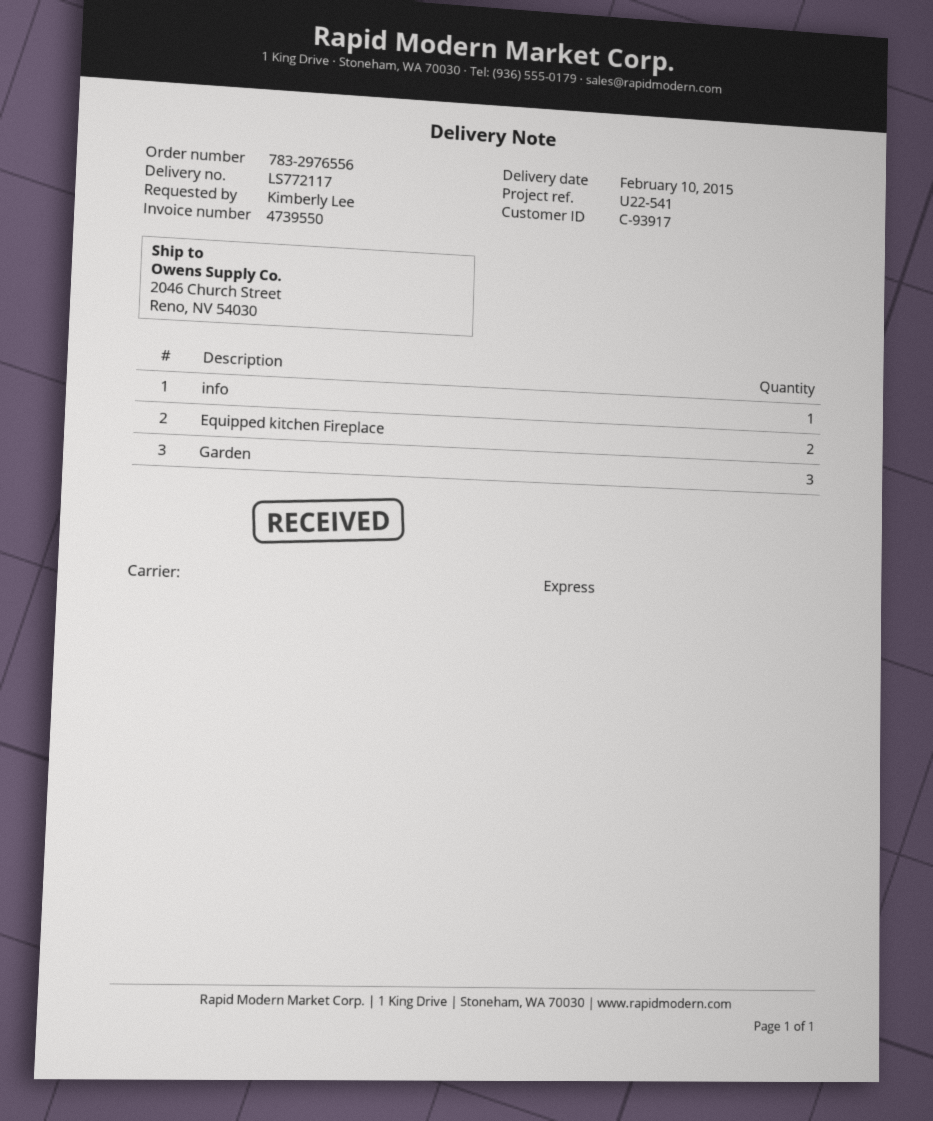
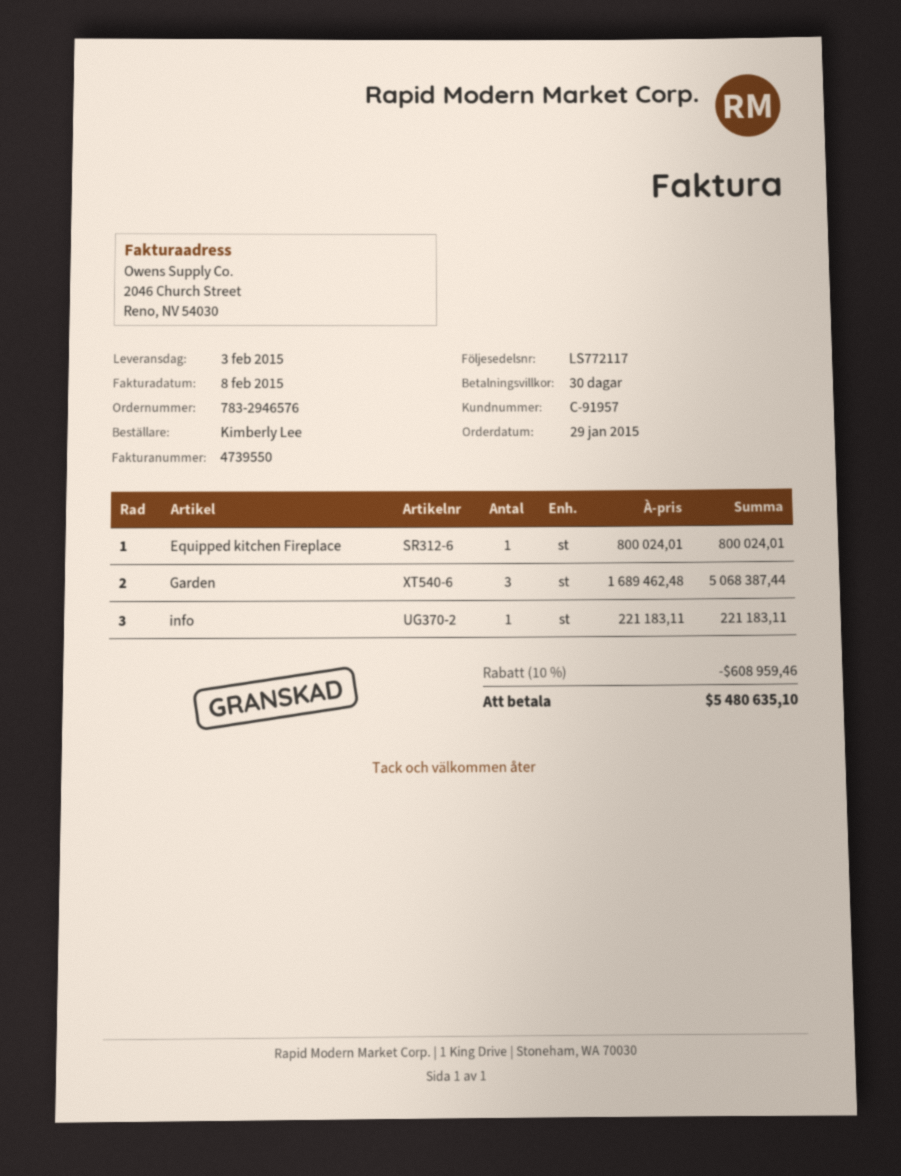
order number: 783-2976556 -> 783-2946576
delivery date: 2015-02-10 -> 2015-02-03
customer number: C-93917 -> C-91957
Equipped kitchen Fireplace: 2 -> 1

